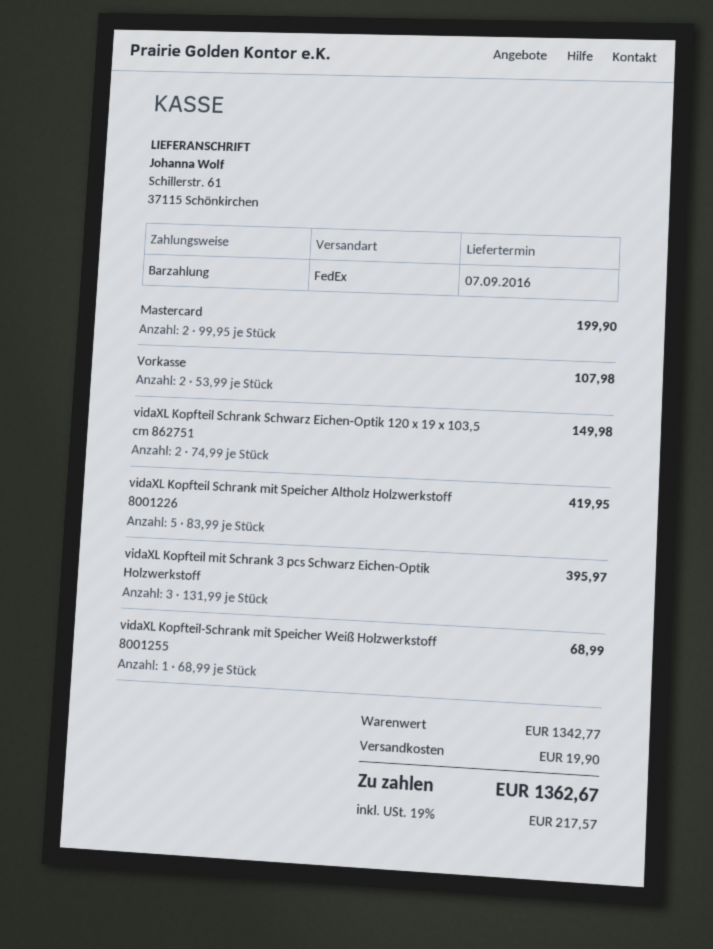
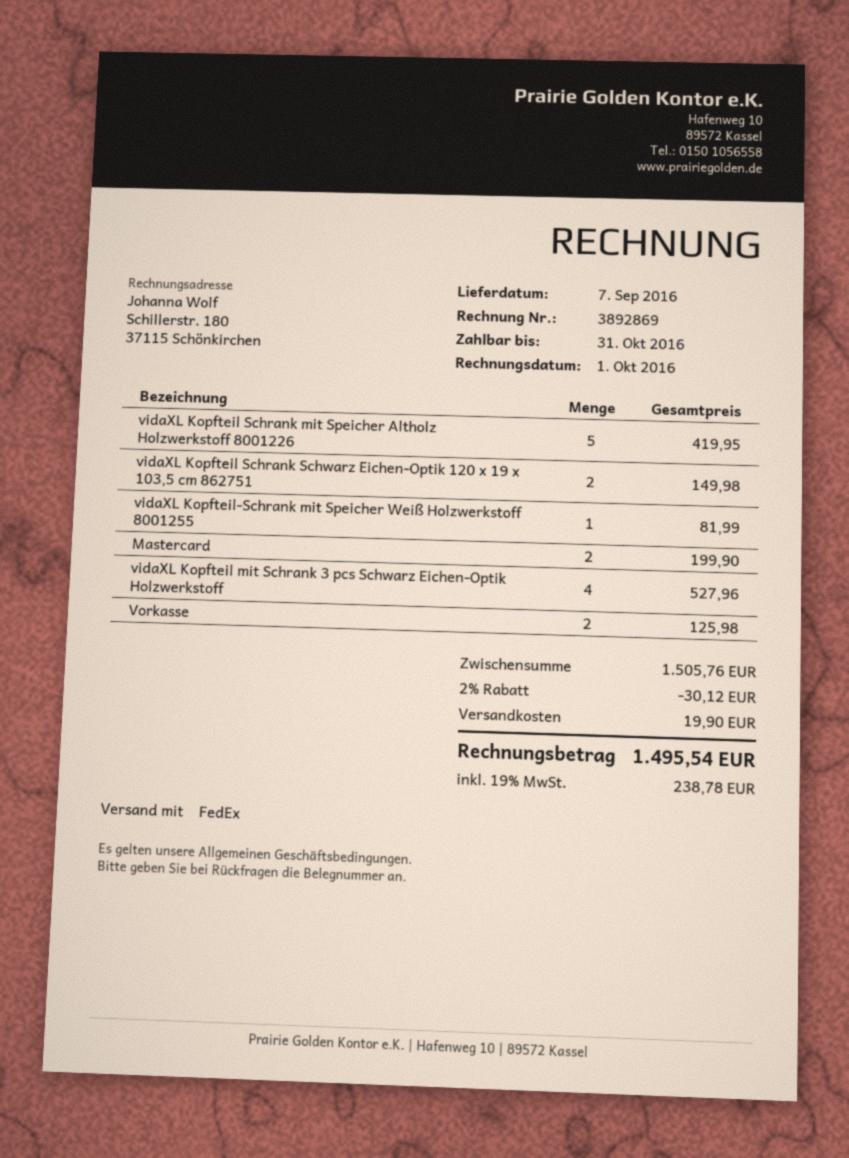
Vorkasse: 2 for 107.98 -> 2 for 125.98
vidaXL Kopfteil mit Schrank 3 pcs Schwarz Eichen-Optik Holzwerkstoff: 3 for 395.97 -> 4 for 527.96
vidaXL Kopfteil-Schrank mit Speicher Weiß Holzwerkstoff 8001255: 1 for 68.99 -> 1 for 81.99
subtotal: 1342.77 -> 1505.76
discount: none -> 2% = 30.12
tax: 19% = 217.57 -> 19% = 238.78
total: 1362.67 -> 1495.54

